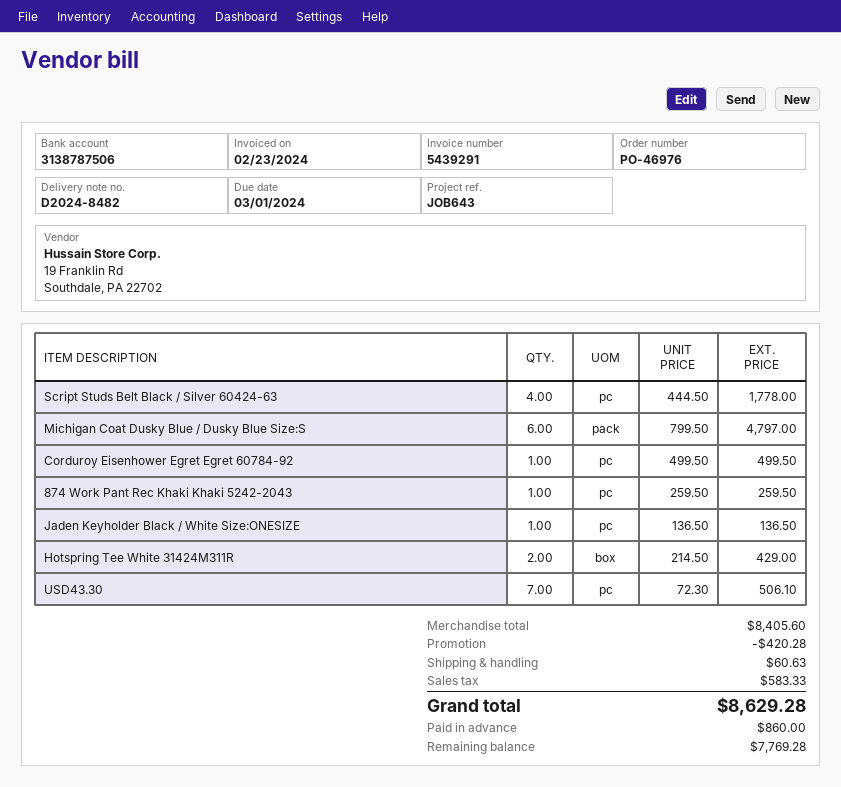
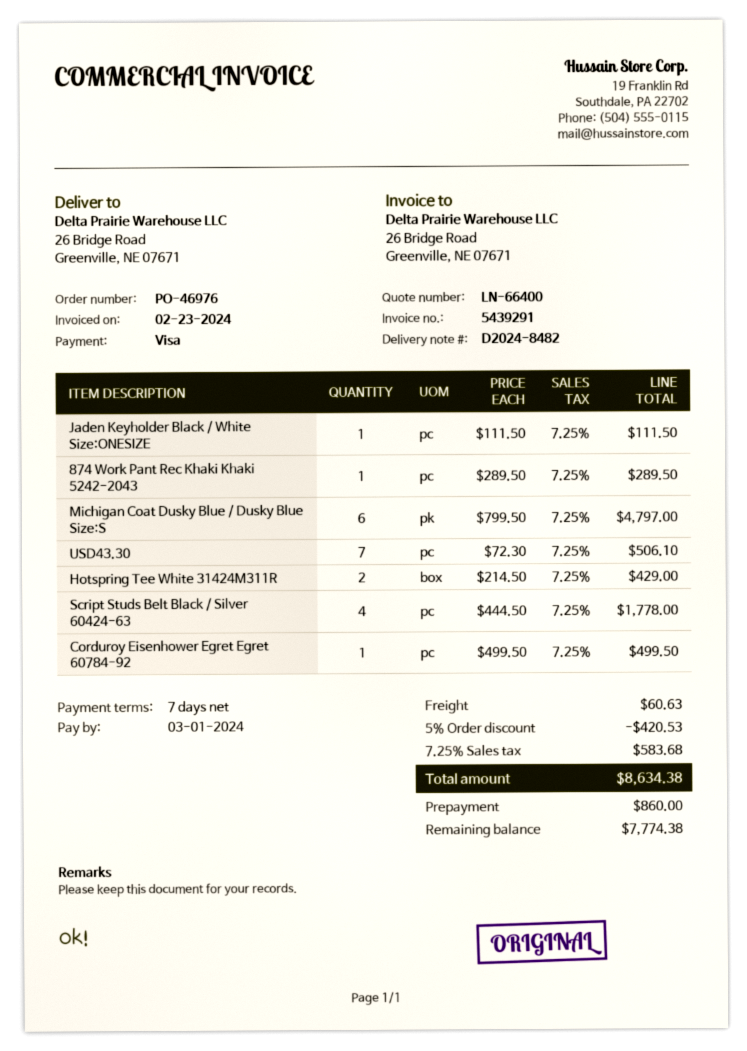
874 Work Pant Rec Khaki Khaki 5242-2043: 1 x 259.50 = 259.50 -> 1 x 289.50 = 289.50
Jaden Keyholder Black / White Size:ONESIZE: 1 x 136.50 = 136.50 -> 1 x 111.50 = 111.50
discount: 420.28 -> 420.53
tax: 583.33 -> 583.68
total: 8629.28 -> 8634.38
balance: 7769.28 -> 7774.38

